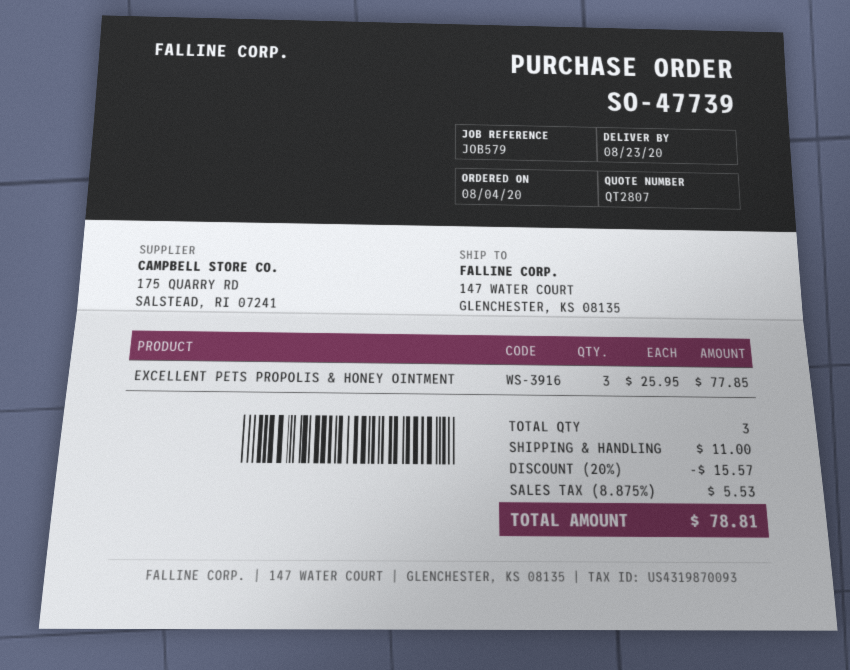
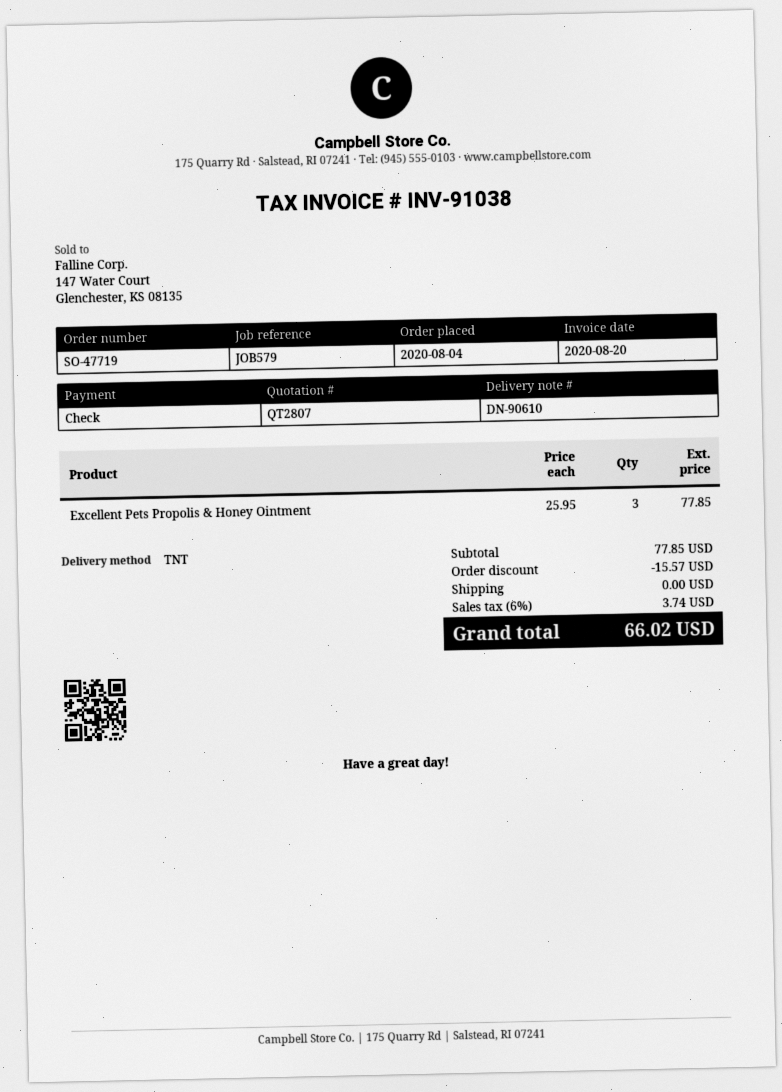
order number: SO-47739 -> SO-47719
shipping: 11.00 -> 0.00
tax: 8.875% = 5.53 -> 6% = 3.74
total: 78.81 -> 66.02

